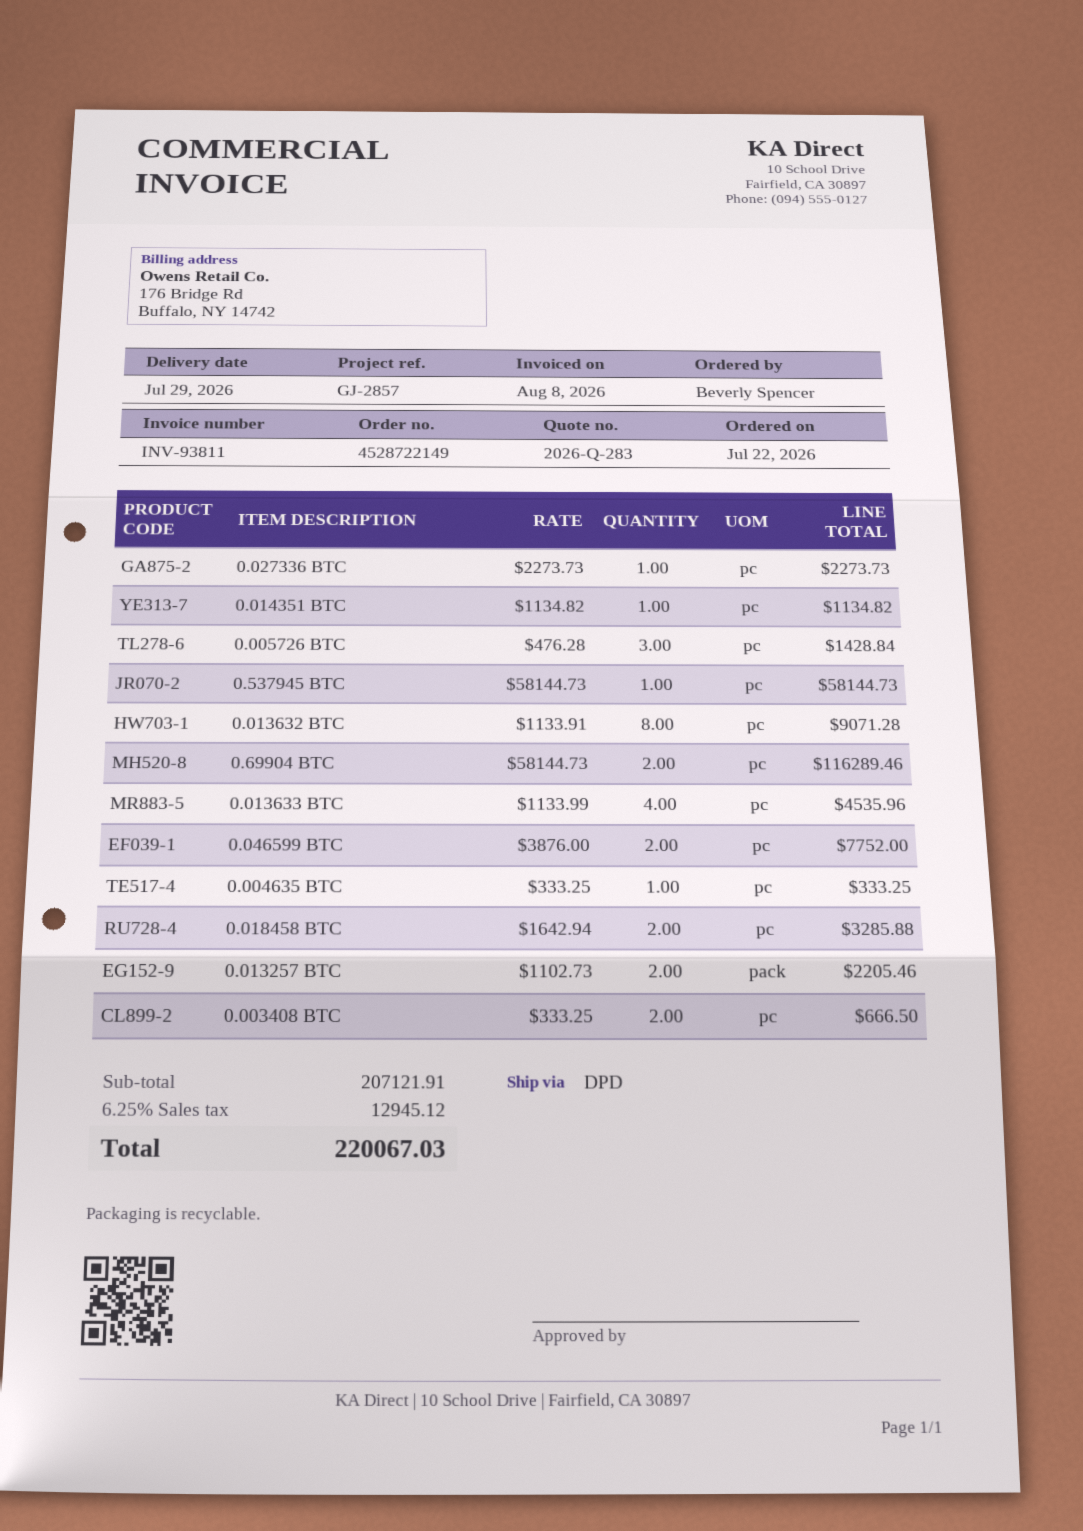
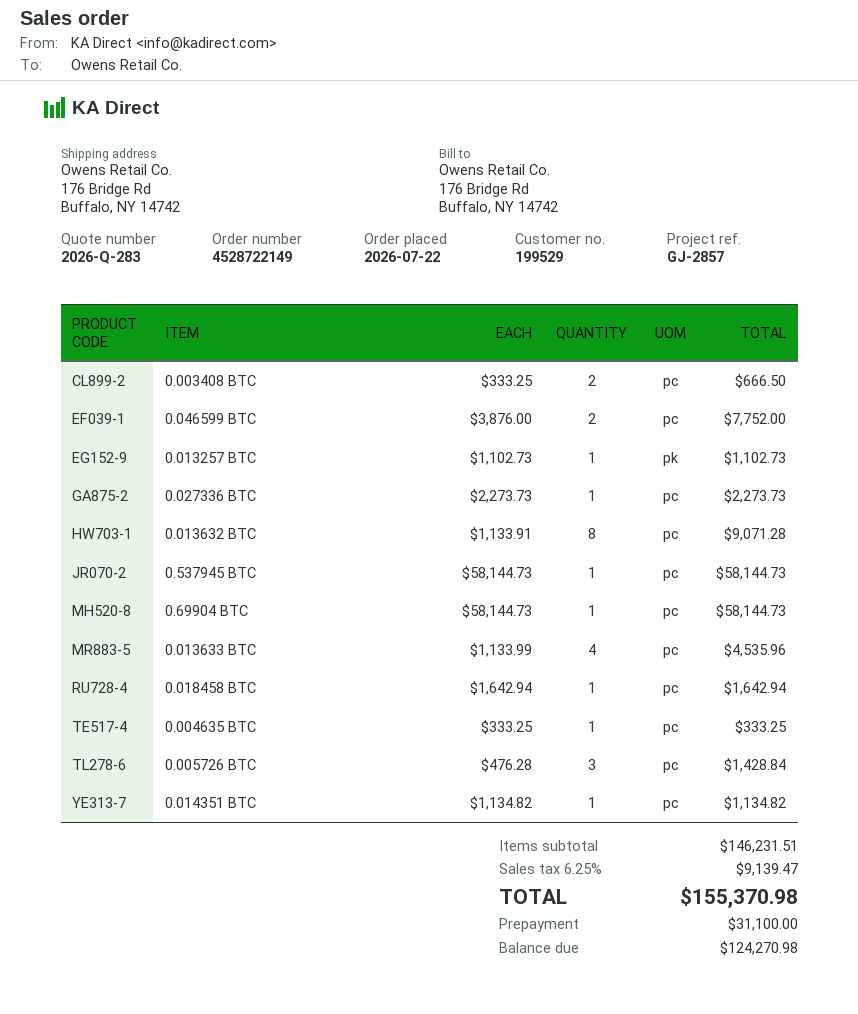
0.69904 BTC: 2 x 58144.73 = 116289.46 -> 1 x 58144.73 = 58144.73
0.018458 BTC: 2 x 1642.94 = 3285.88 -> 1 x 1642.94 = 1642.94
0.013257 BTC: 2 x 1102.73 = 2205.46 -> 1 x 1102.73 = 1102.73
subtotal: 207121.91 -> 146231.51
tax: 6.25% = 12945.12 -> 6.25% = 9139.47
total: 220067.03 -> 155370.98

